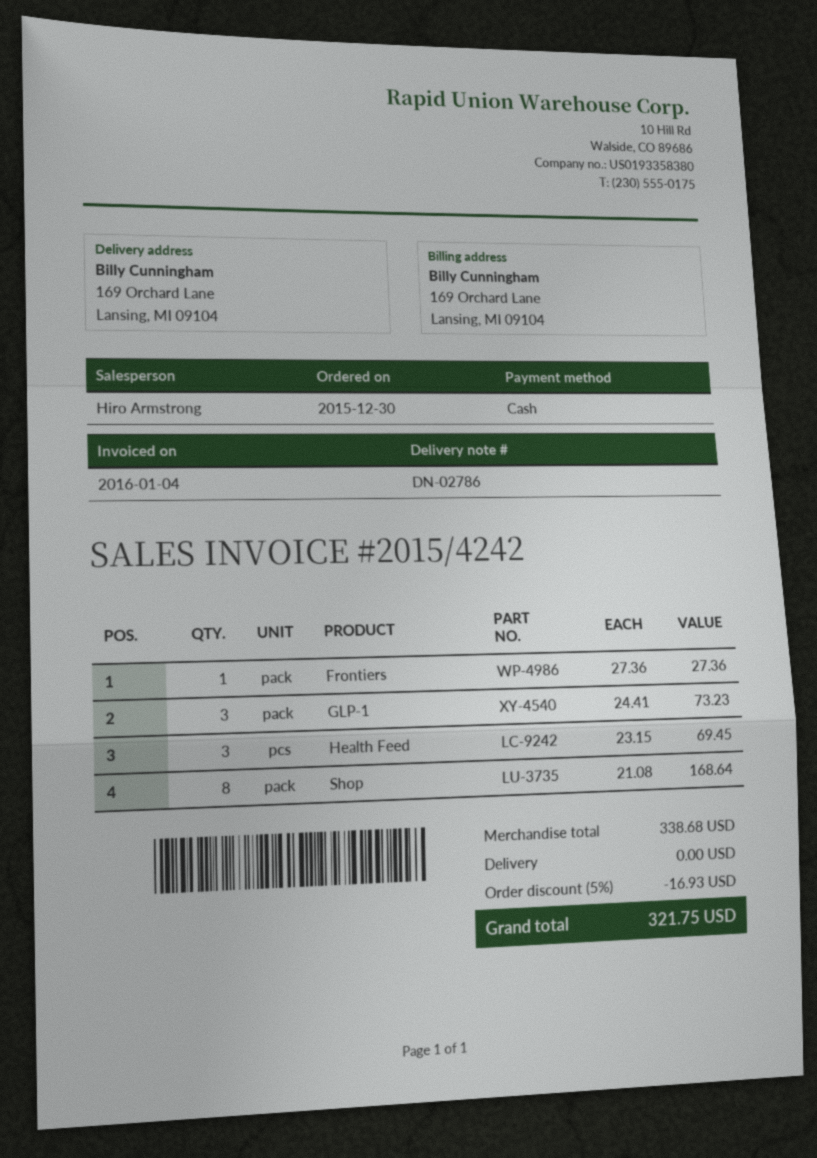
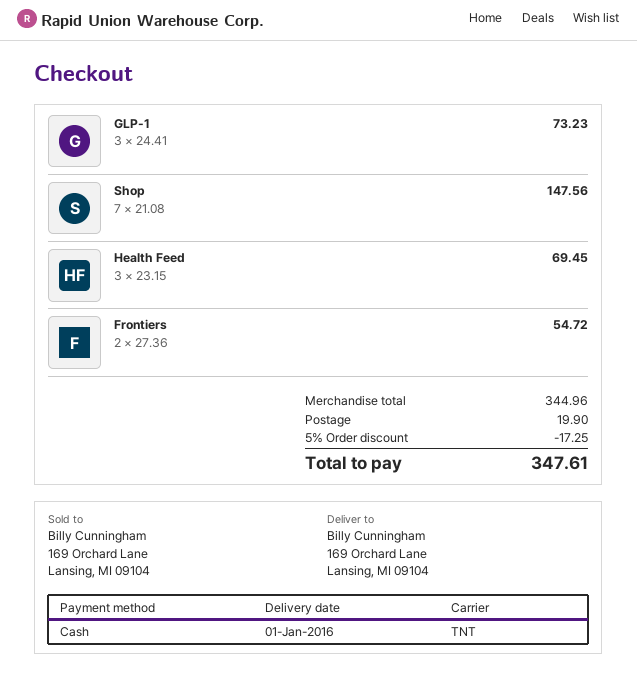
Frontiers: 1 x 27.36 = 27.36 -> 2 x 27.36 = 54.72
Shop: 8 x 21.08 = 168.64 -> 7 x 21.08 = 147.56
subtotal: 338.68 -> 344.96
discount: 5% = 16.93 -> 5% = 17.25
shipping: 0.00 -> 19.90
total: 321.75 -> 347.61

